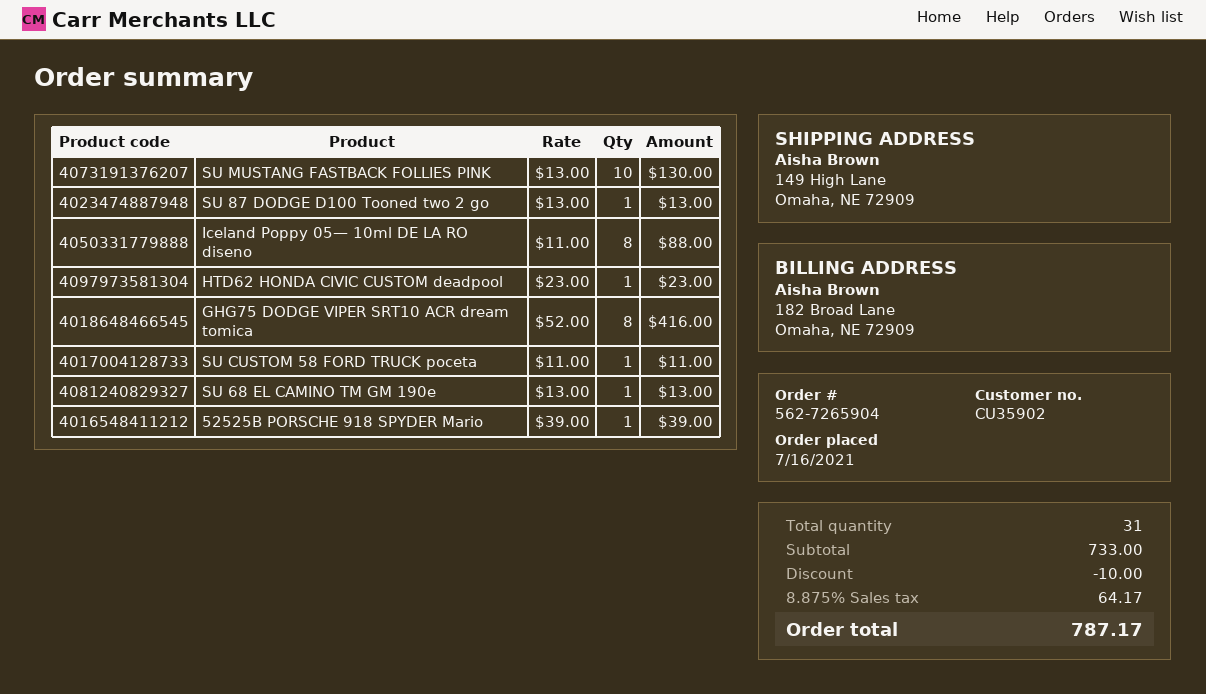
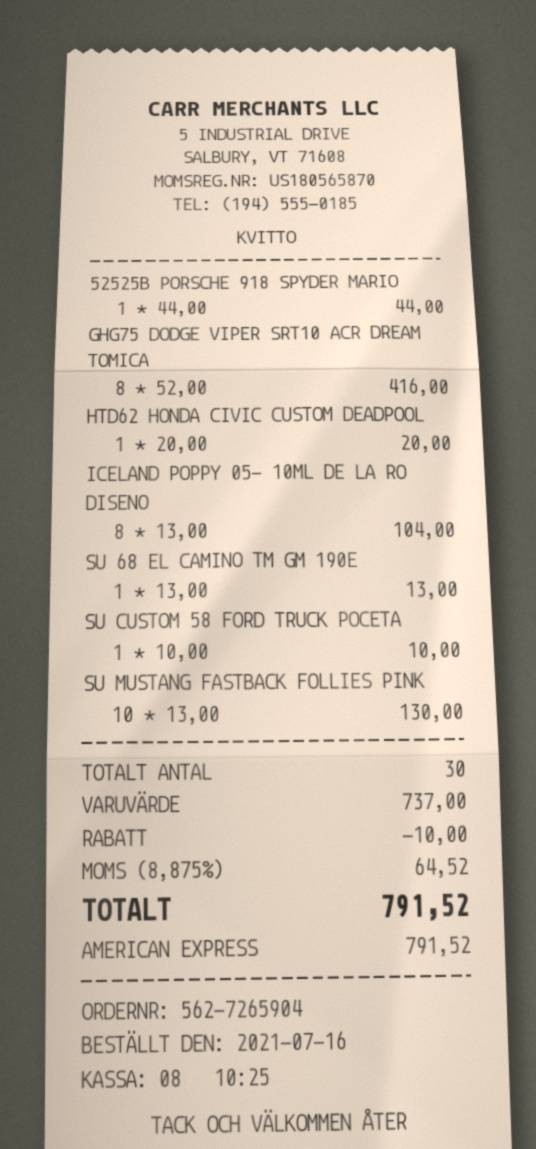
SU 87 DODGE D100 Tooned two 2 go: 1 x 13.00 = 13.00 -> none
Iceland Poppy 05— 10ml DE LA RO diseno: 8 x 11.00 = 88.00 -> 8 x 13.00 = 104.00
HTD62 HONDA CIVIC CUSTOM deadpool: 1 x 23.00 = 23.00 -> 1 x 20.00 = 20.00
SU CUSTOM 58 FORD TRUCK poceta: 1 x 11.00 = 11.00 -> 1 x 10.00 = 10.00
52525B PORSCHE 918 SPYDER Mario: 1 x 39.00 = 39.00 -> 1 x 44.00 = 44.00
total quantity: 31 -> 30
subtotal: 733.00 -> 737.00
tax: 8.875% = 64.17 -> 8.875% = 64.52
total: 787.17 -> 791.52

